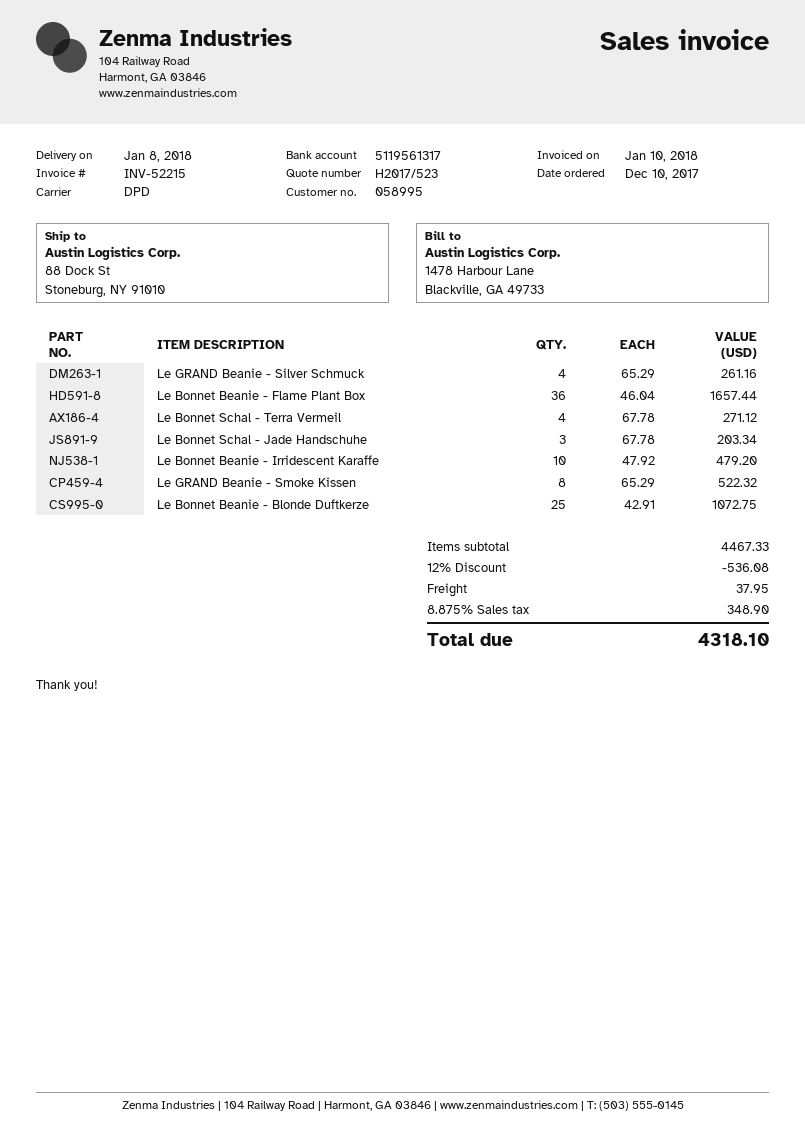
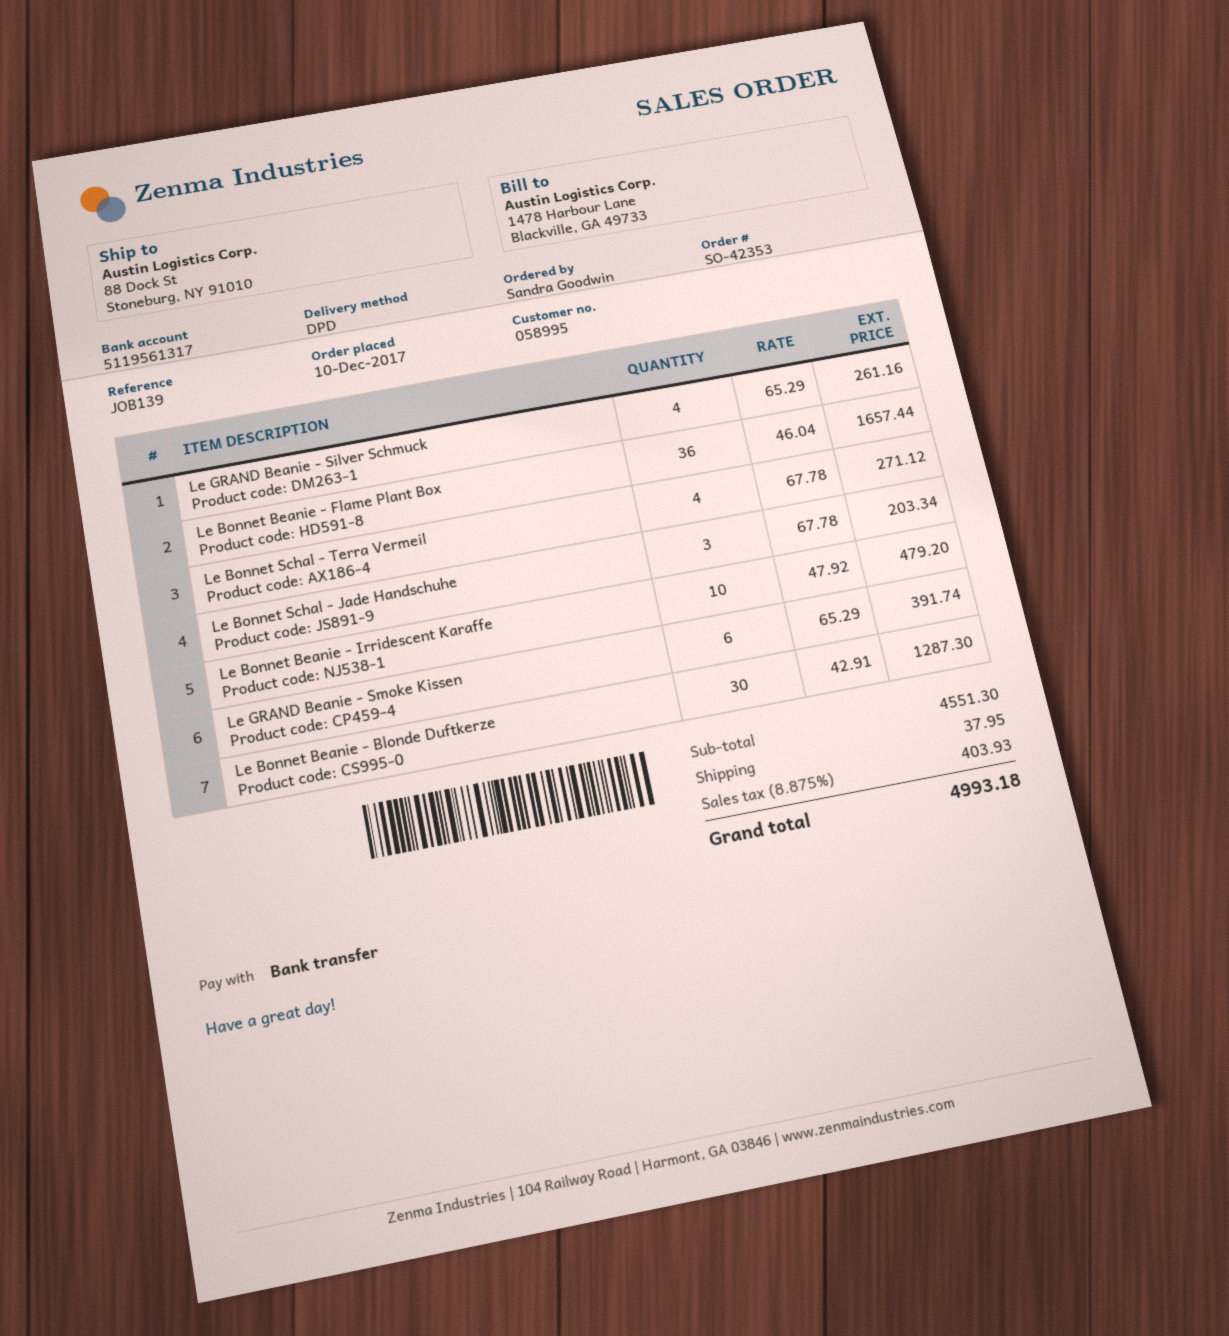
Le GRAND Beanie - Smoke Kissen: 8 x 65.29 = 522.32 -> 6 x 65.29 = 391.74
Le Bonnet Beanie - Blonde Duftkerze: 25 x 42.91 = 1072.75 -> 30 x 42.91 = 1287.30
subtotal: 4467.33 -> 4551.30
discount: 12% = 536.08 -> none
tax: 8.875% = 348.90 -> 8.875% = 403.93
total: 4318.10 -> 4993.18

